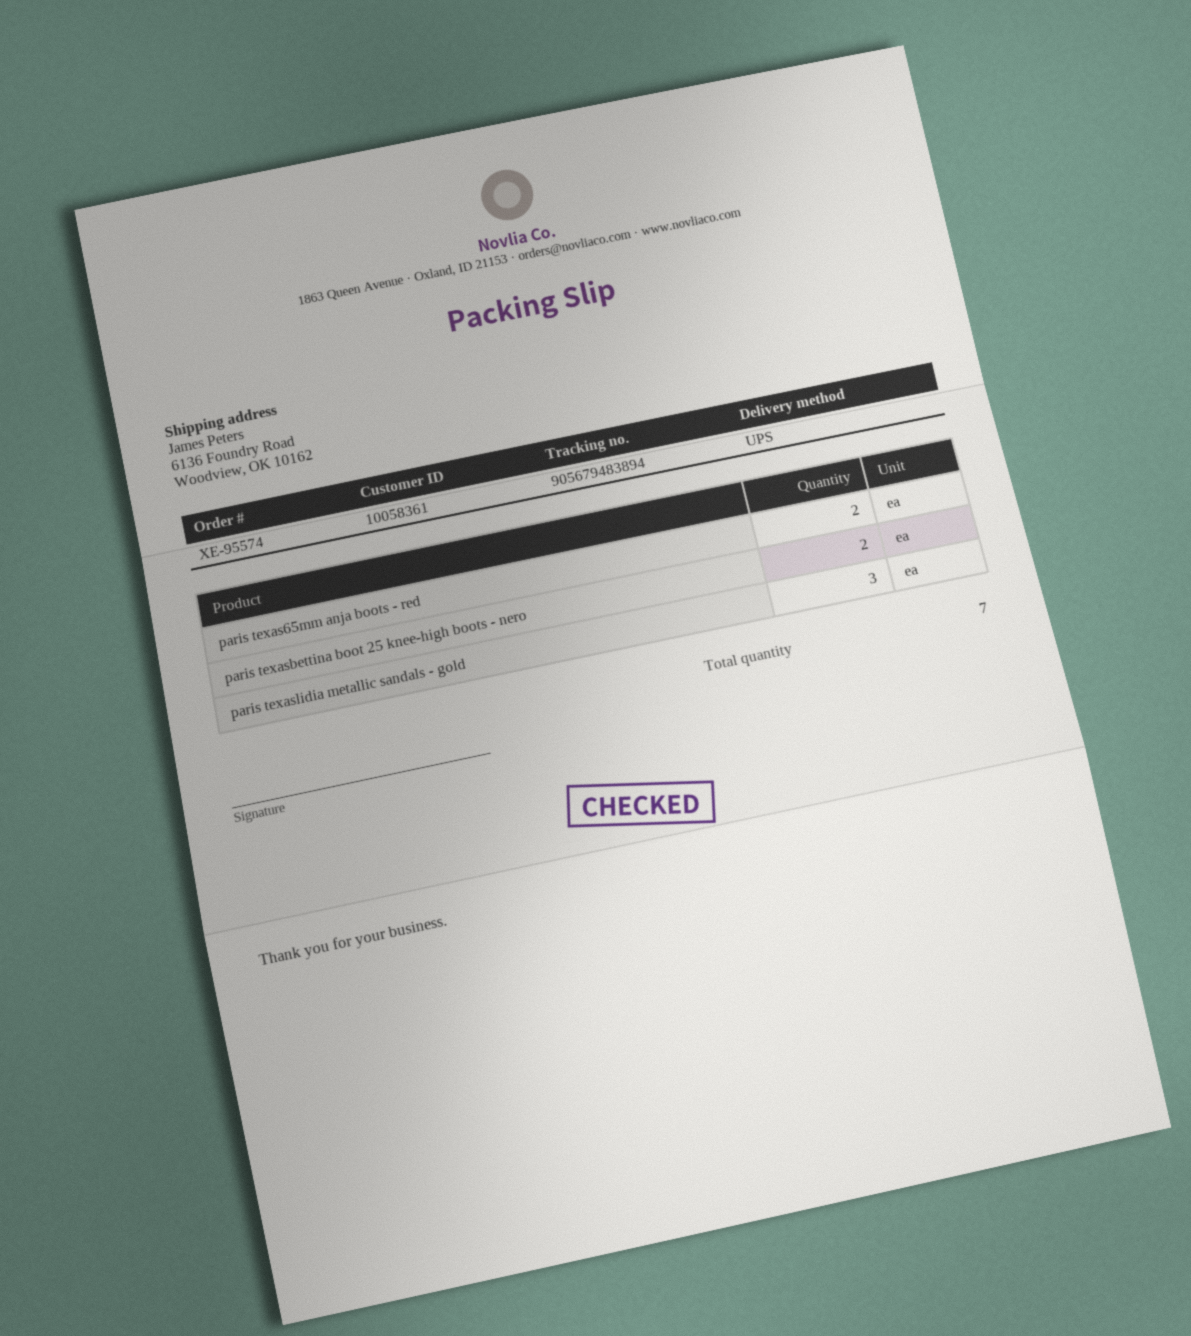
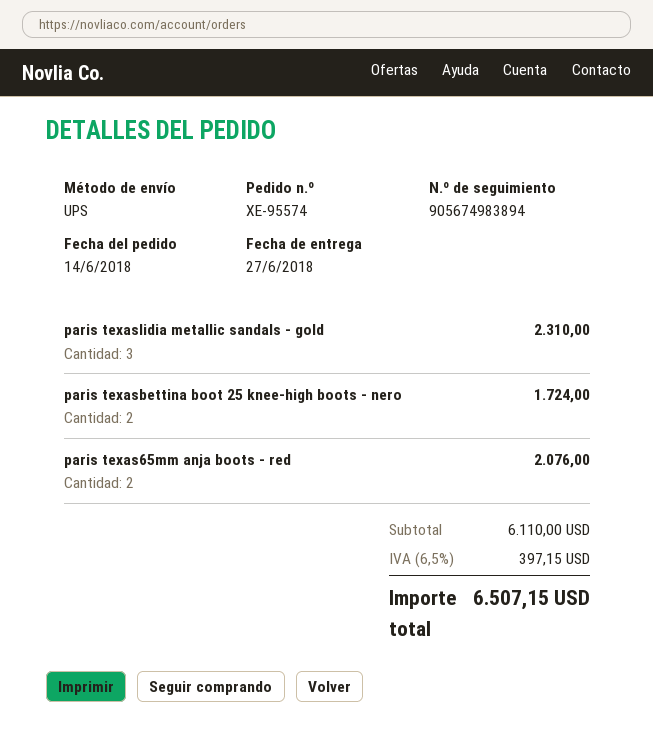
tracking number: 905679483894 -> 905674983894

